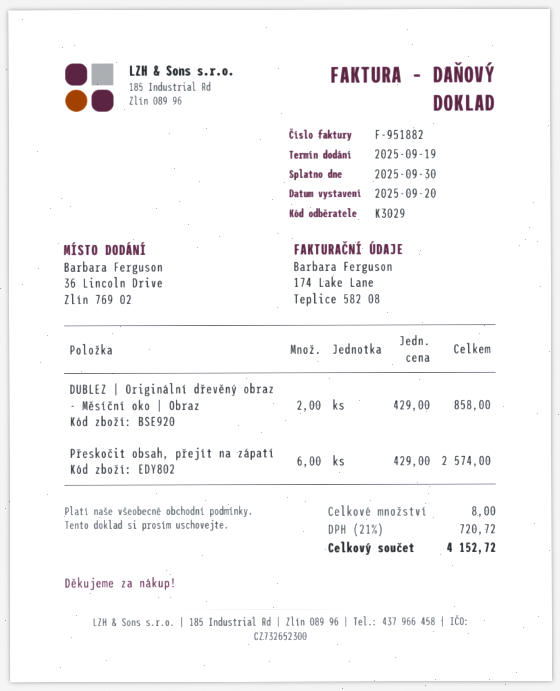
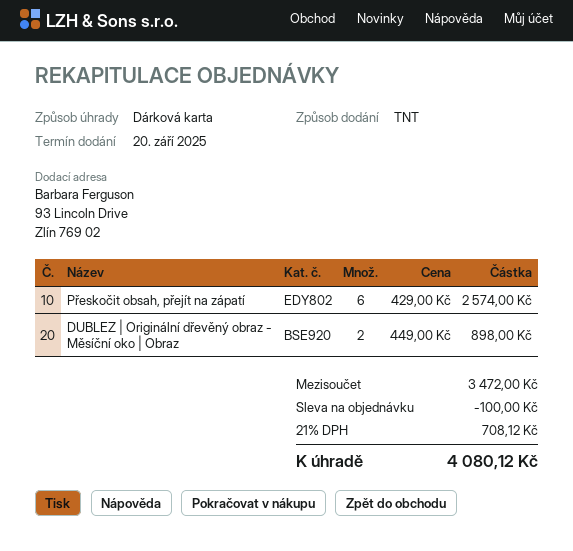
delivery date: 2025-09-19 -> 2025-09-20
ship to: 36 Lincoln Drive, Zlín 769 02 -> 93 Lincoln Drive, Zlín 769 02
DUBLEZ | Originální dřevěný obraz - Měsíční oko | Obraz: 2 x 429.00 = 858.00 -> 2 x 449.00 = 898.00
discount: none -> 100.00
tax: 21% = 720.72 -> 21% = 708.12
total: 4152.72 -> 4080.12

